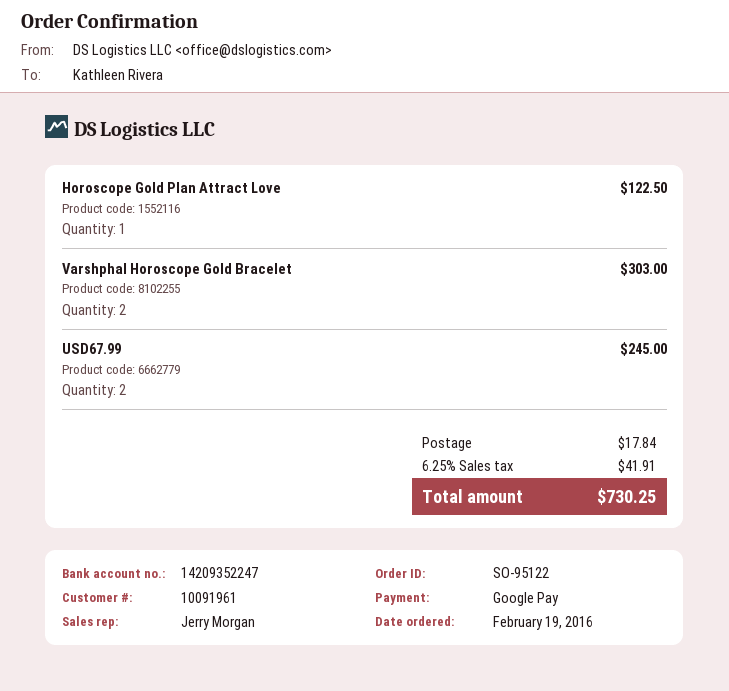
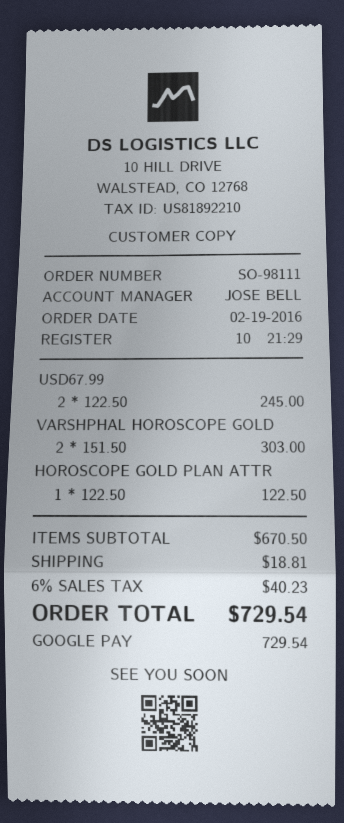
order number: SO-95122 -> SO-98111
sales rep: Jerry Morgan -> JOSE BELL
shipping: 17.84 -> 18.81
tax: 6.25% = 41.91 -> 6% = 40.23
total: 730.25 -> 729.54

